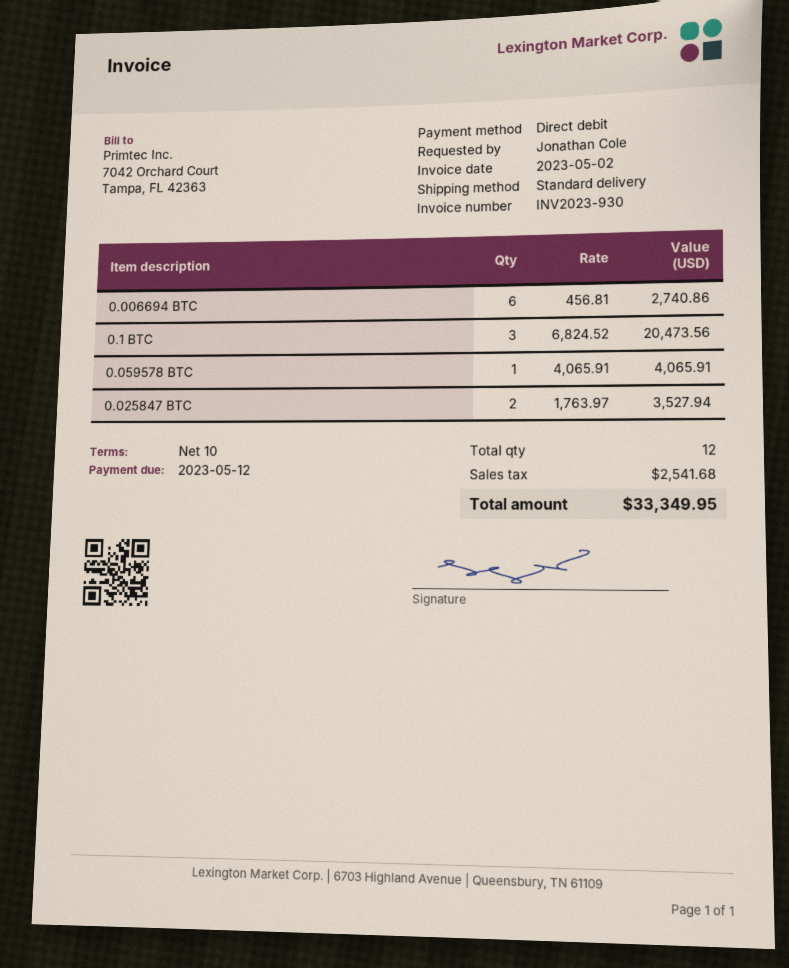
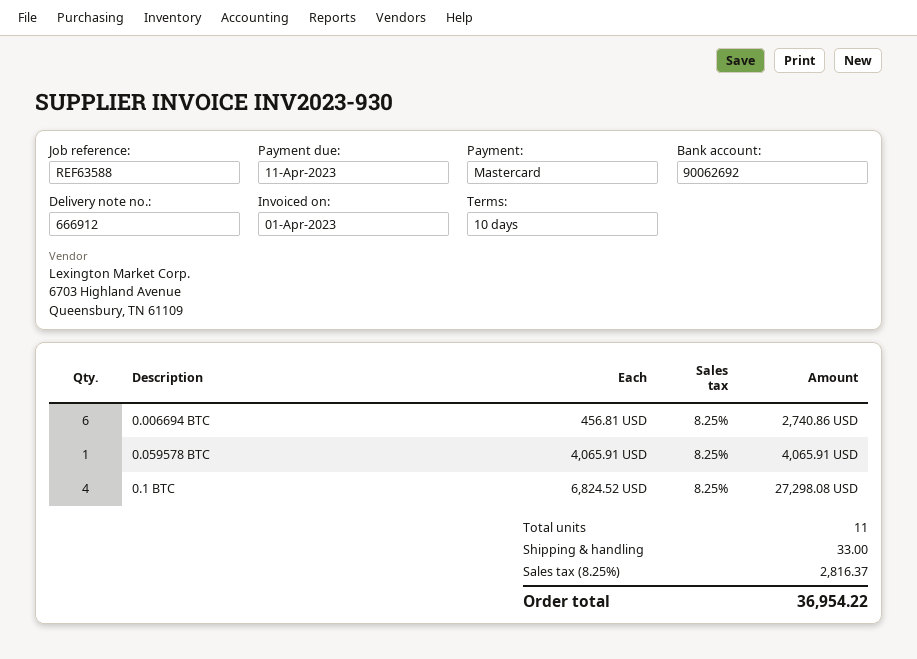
invoice date: 2023-05-02 -> 2023-04-01
due date: 2023-05-12 -> 2023-04-11
payment method: direct debit -> Mastercard
0.1 BTC: 3 x 6824.52 = 20473.56 -> 4 x 6824.52 = 27298.08
0.025847 BTC: 2 x 1763.97 = 3527.94 -> none
total quantity: 12 -> 11
shipping: none -> 33.00
tax: 2541.68 -> 2816.37
total: 33349.95 -> 36954.22

